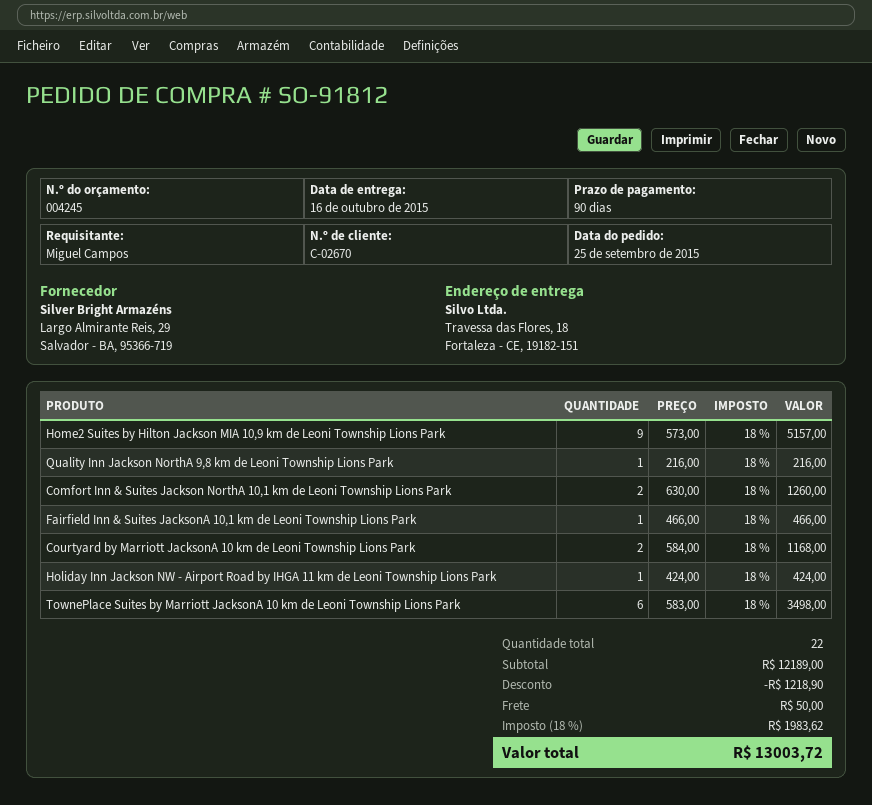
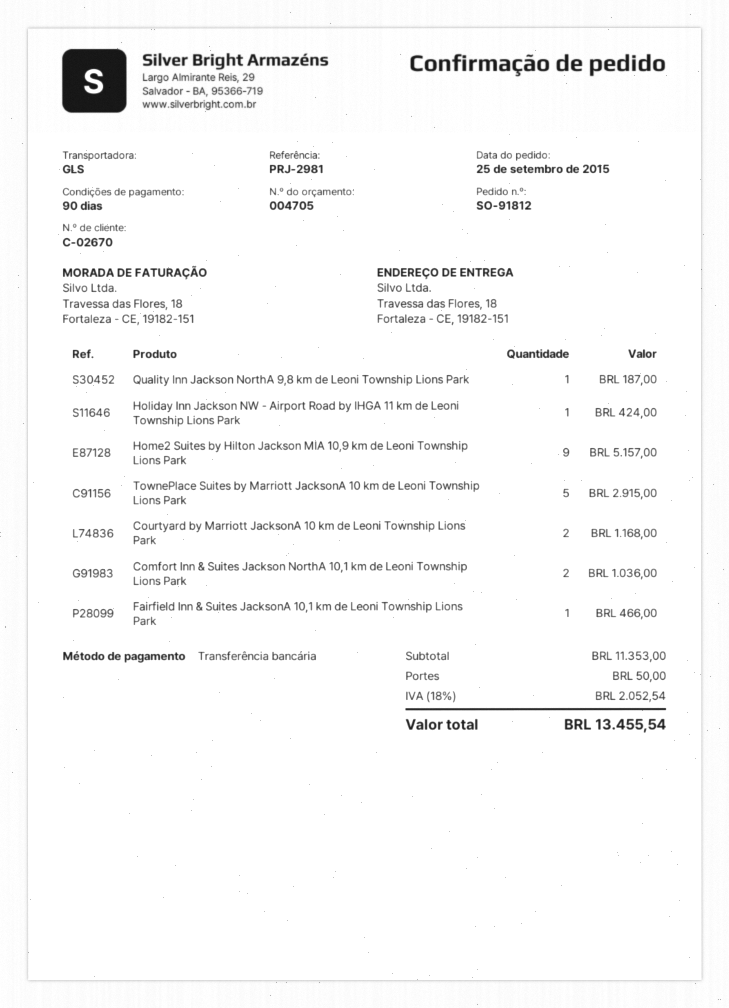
quote number: 004245 -> 004705
Quality Inn Jackson NorthA 9,8 km de Leoni Township Lions Park: 1 for 216.00 -> 1 for 187.00
Comfort Inn & Suites Jackson NorthA 10,1 km de Leoni Township Lions Park: 2 for 1260.00 -> 2 for 1036.00
TownePlace Suites by Marriott JacksonA 10 km de Leoni Township Lions Park: 6 for 3498.00 -> 5 for 2915.00
subtotal: 12189.00 -> 11353.00
discount: 1218.90 -> none
tax: 18% = 1983.62 -> 18% = 2052.54
total: 13003.72 -> 13455.54

